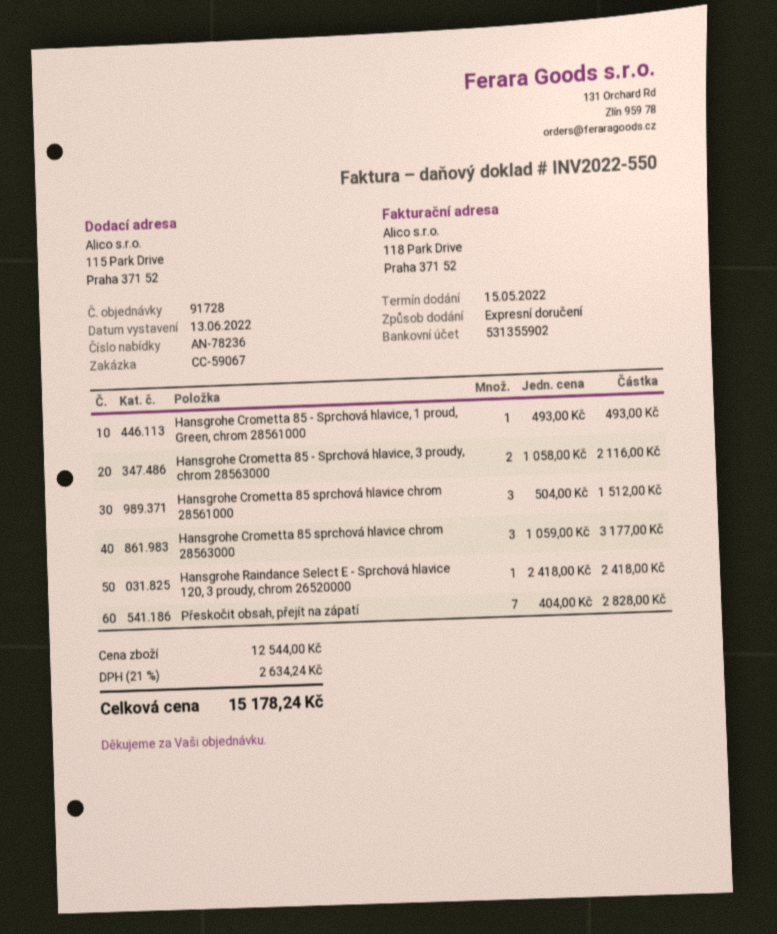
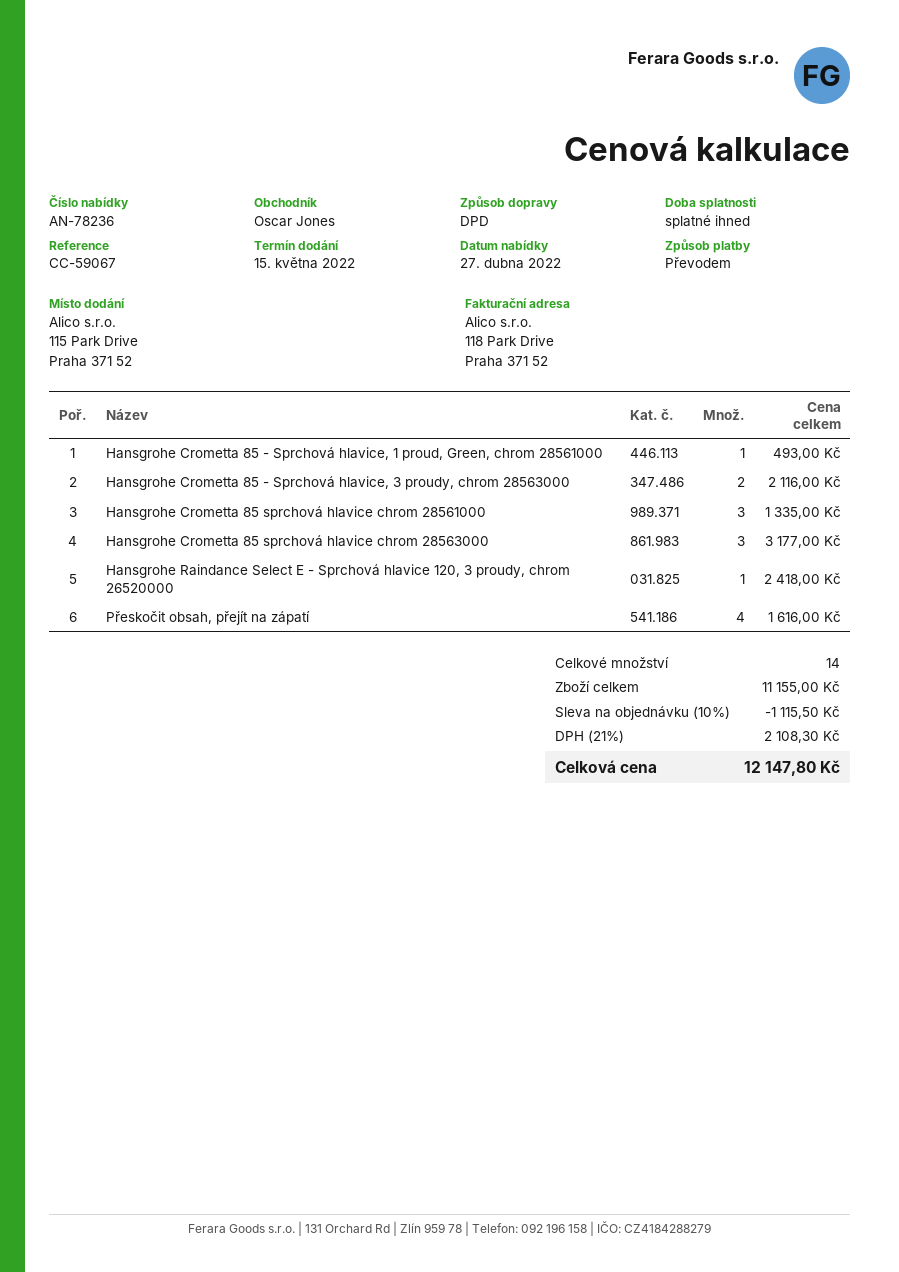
shipping method: express -> DPD
Hansgrohe Crometta 85 sprchová hlavice chrom 28561000: 3 for 1512.00 -> 3 for 1335.00
Přeskočit obsah, přejít na zápatí: 7 for 2828.00 -> 4 for 1616.00
subtotal: 12544.00 -> 11155.00
discount: none -> 10% = 1115.50
tax: 21% = 2634.24 -> 21% = 2108.30
total: 15178.24 -> 12147.80

